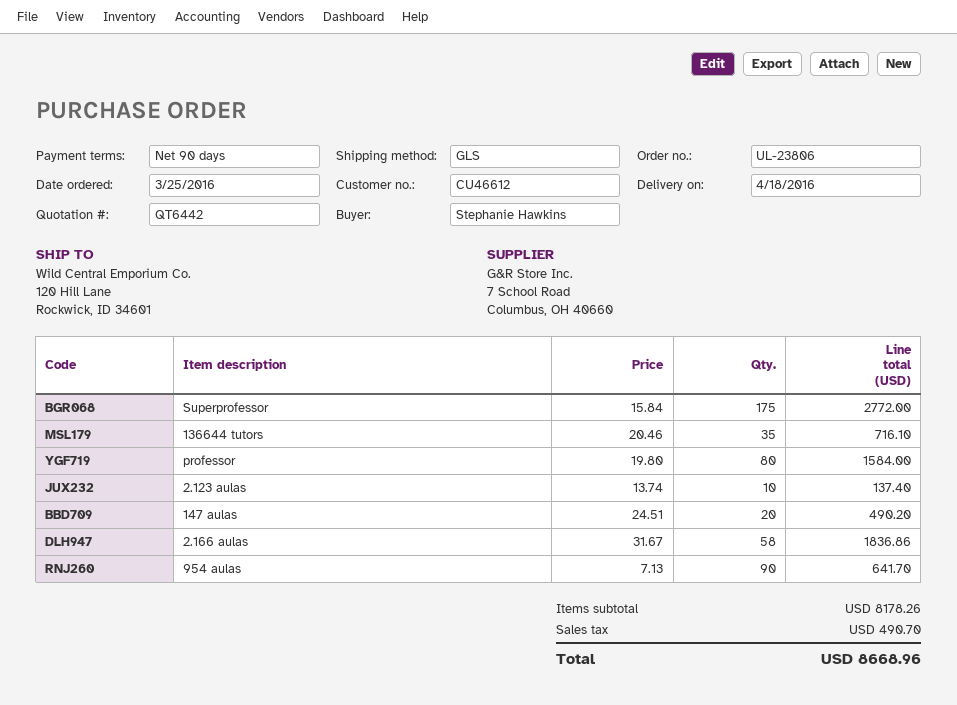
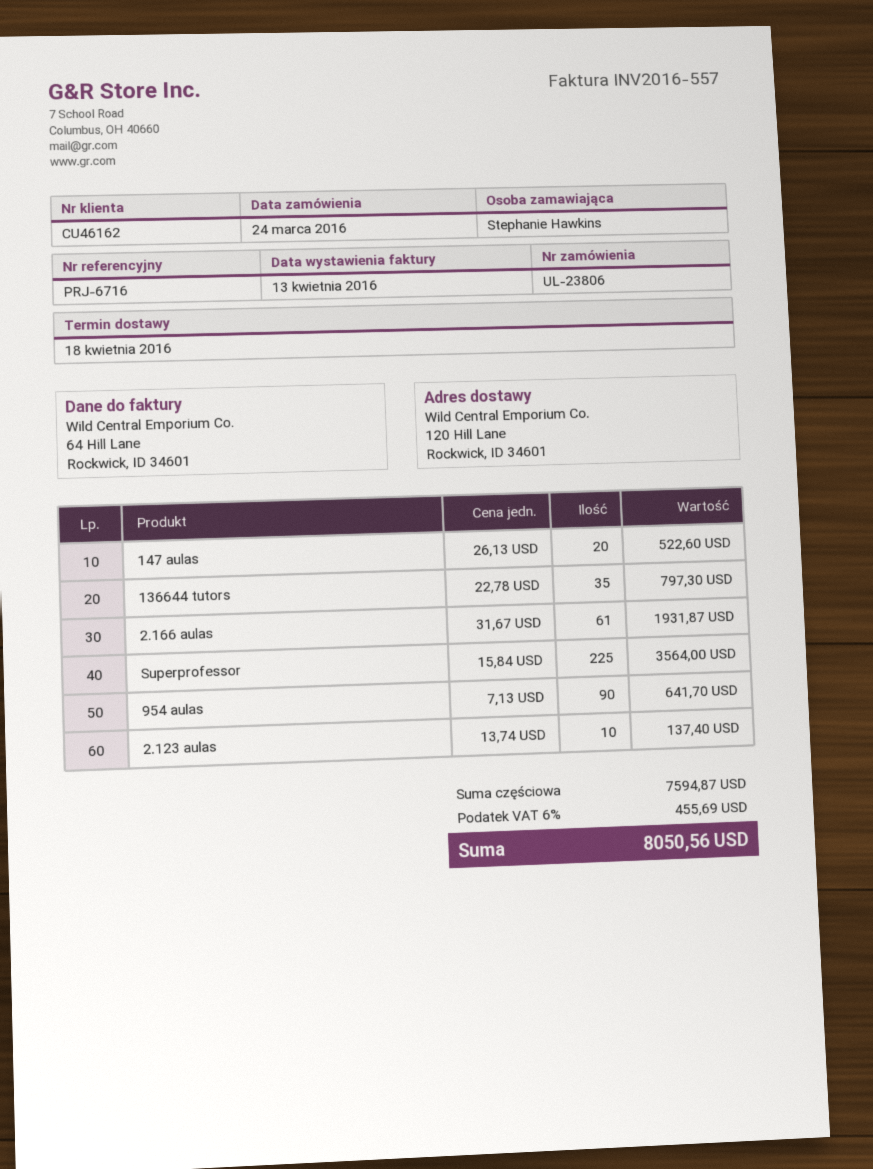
order date: 2016-03-25 -> 2016-03-24
customer number: CU46612 -> CU46162
Superprofessor: 175 x 15.84 = 2772.00 -> 225 x 15.84 = 3564.00
136644 tutors: 35 x 20.46 = 716.10 -> 35 x 22.78 = 797.30
professor: 80 x 19.80 = 1584.00 -> none
147 aulas: 20 x 24.51 = 490.20 -> 20 x 26.13 = 522.60
2.166 aulas: 58 x 31.67 = 1836.86 -> 61 x 31.67 = 1931.87
subtotal: 8178.26 -> 7594.87
tax: 490.70 -> 455.69
total: 8668.96 -> 8050.56

